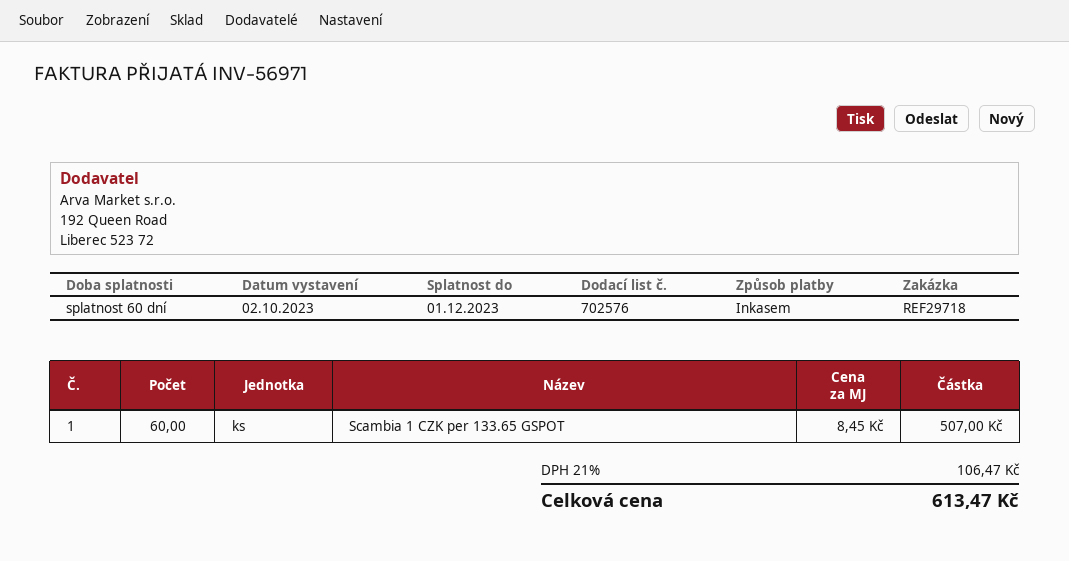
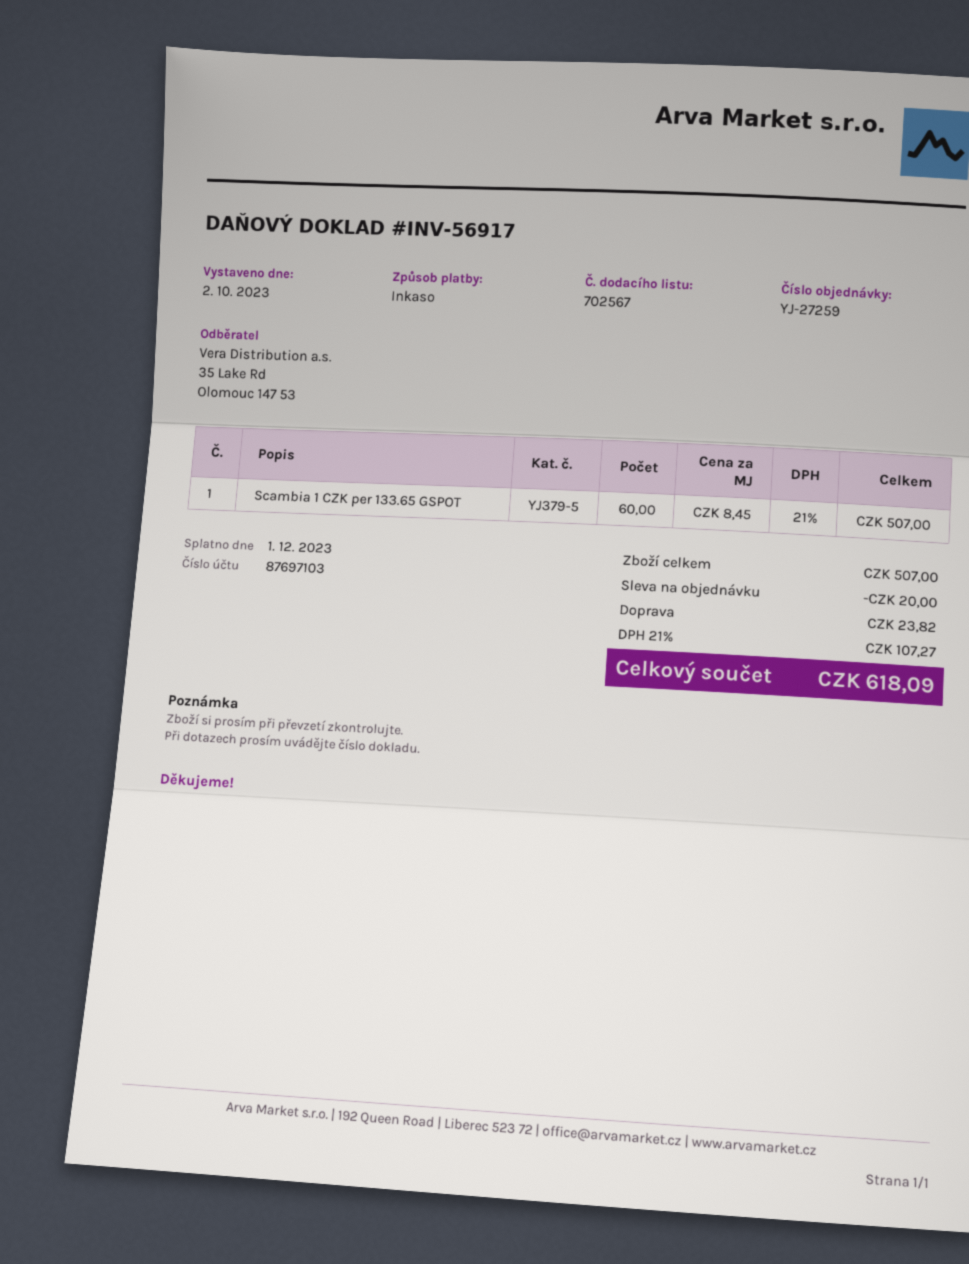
delivery note number: 702576 -> 702567
invoice number: INV-56971 -> INV-56917
discount: none -> 20.00
shipping: none -> 23.82
tax: 21% = 106.47 -> 21% = 107.27
total: 613.47 -> 618.09

